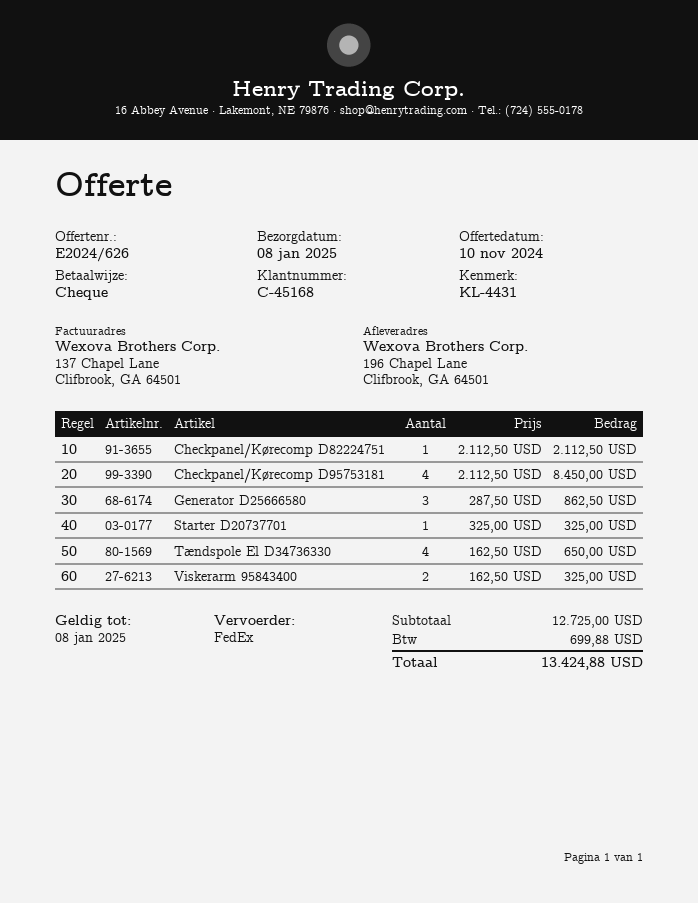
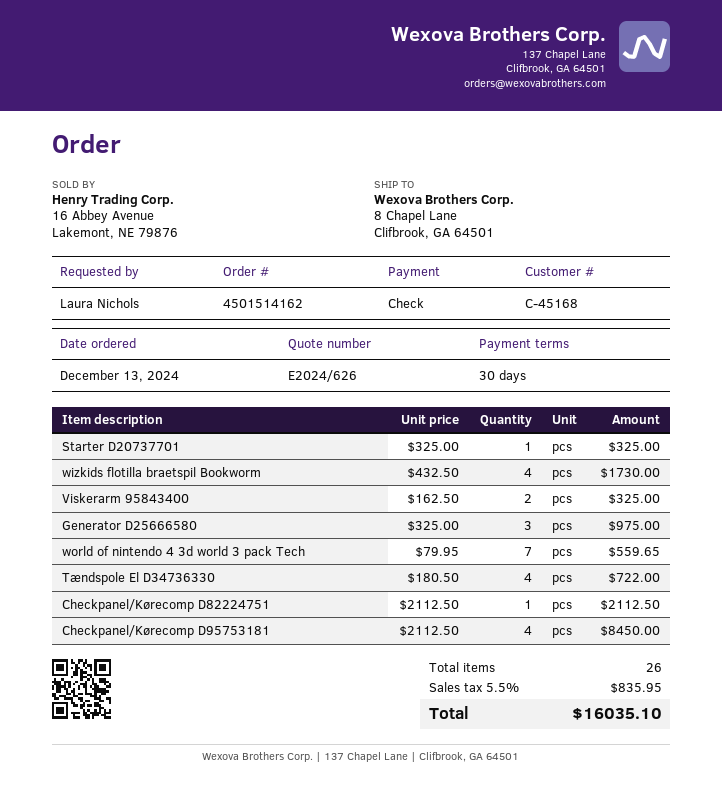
ship to: 196 Chapel Lane, Clifbrook, GA 64501 -> 8 Chapel Lane, Clifbrook, GA 64501
Generator D25666580: 3 x 287.50 = 862.50 -> 3 x 325.00 = 975.00
Tændspole El D34736330: 4 x 162.50 = 650.00 -> 4 x 180.50 = 722.00
wizkids flotilla braetspil Bookworm: none -> 4 x 432.50 = 1730.00
world of nintendo 4 3d world 3 pack Tech: none -> 7 x 79.95 = 559.65
tax: 699.88 -> 835.95
total: 13424.88 -> 16035.10

